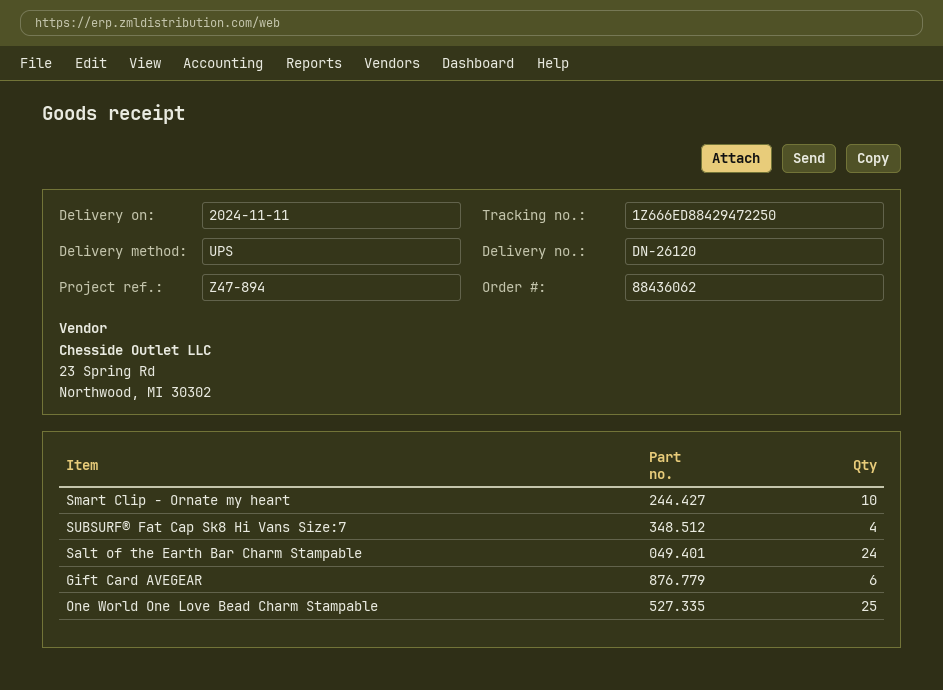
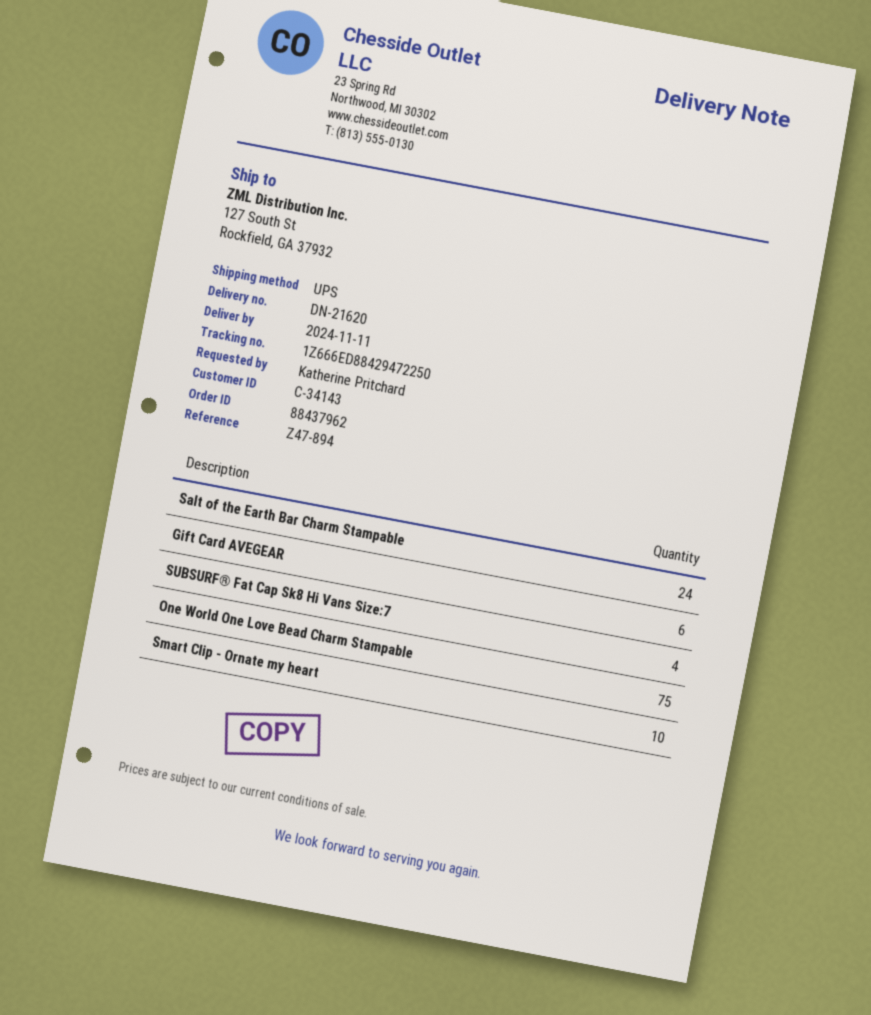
order number: 88436062 -> 88437962
delivery note number: DN-26120 -> DN-21620
One World One Love Bead Charm Stampable: 25 -> 75

